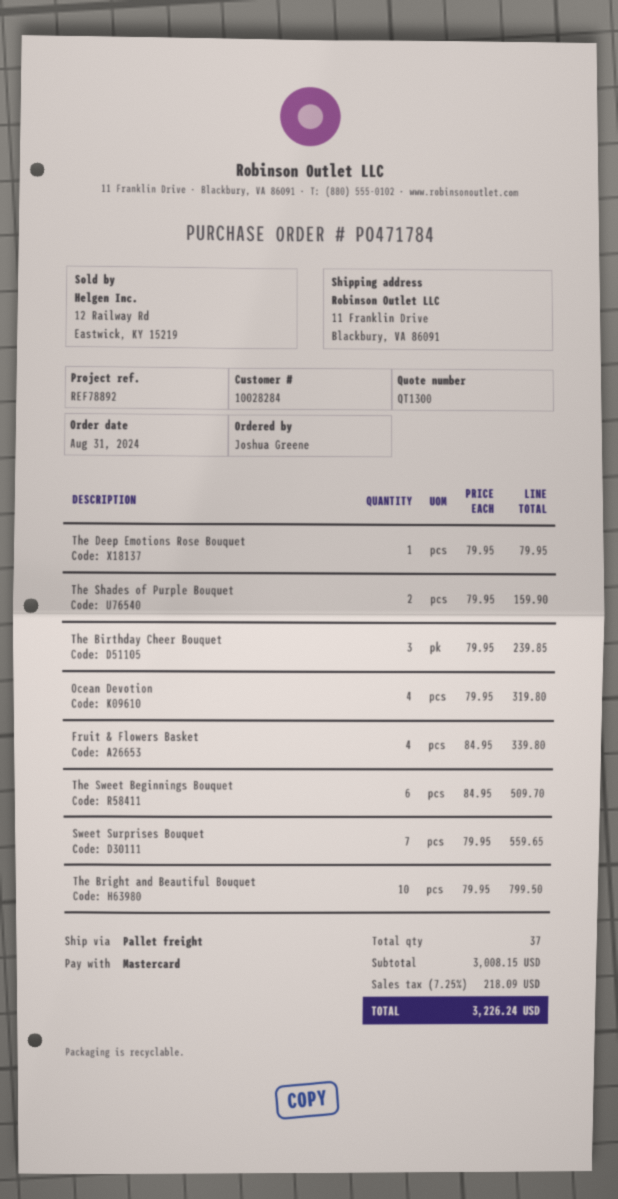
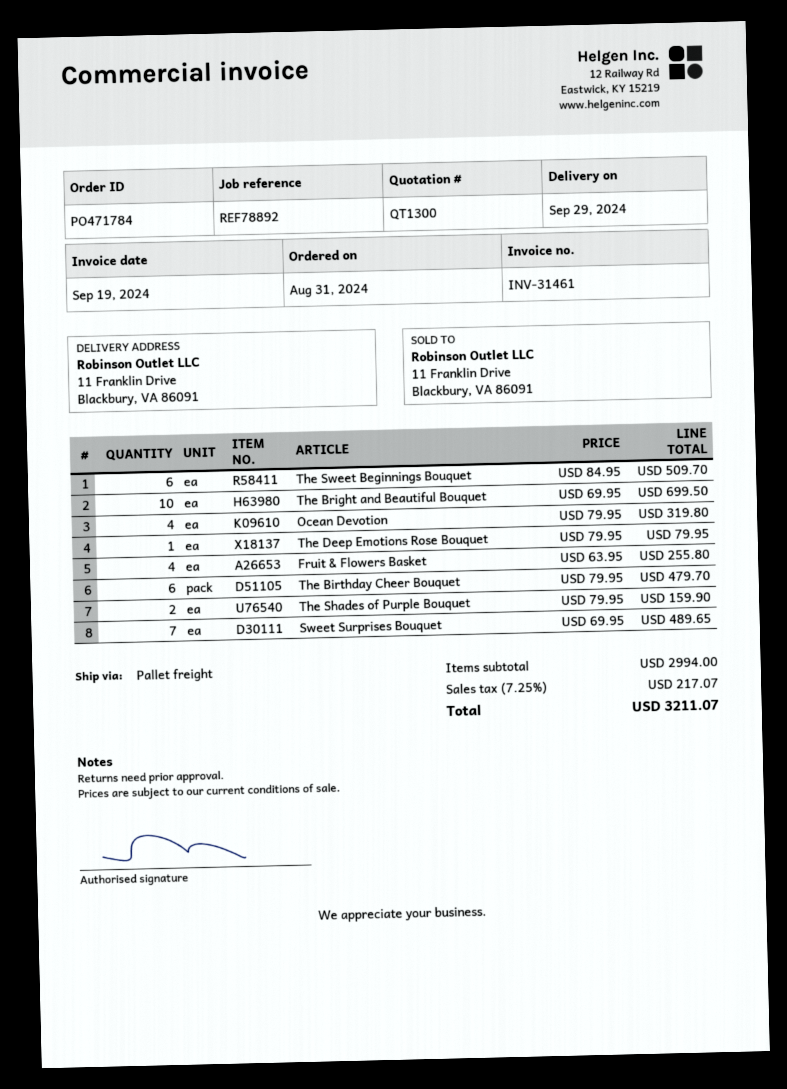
The Birthday Cheer Bouquet: 3 x 79.95 = 239.85 -> 6 x 79.95 = 479.70
Fruit & Flowers Basket: 4 x 84.95 = 339.80 -> 4 x 63.95 = 255.80
Sweet Surprises Bouquet: 7 x 79.95 = 559.65 -> 7 x 69.95 = 489.65
The Bright and Beautiful Bouquet: 10 x 79.95 = 799.50 -> 10 x 69.95 = 699.50
subtotal: 3008.15 -> 2994.00
tax: 7.25% = 218.09 -> 7.25% = 217.07
total: 3226.24 -> 3211.07

